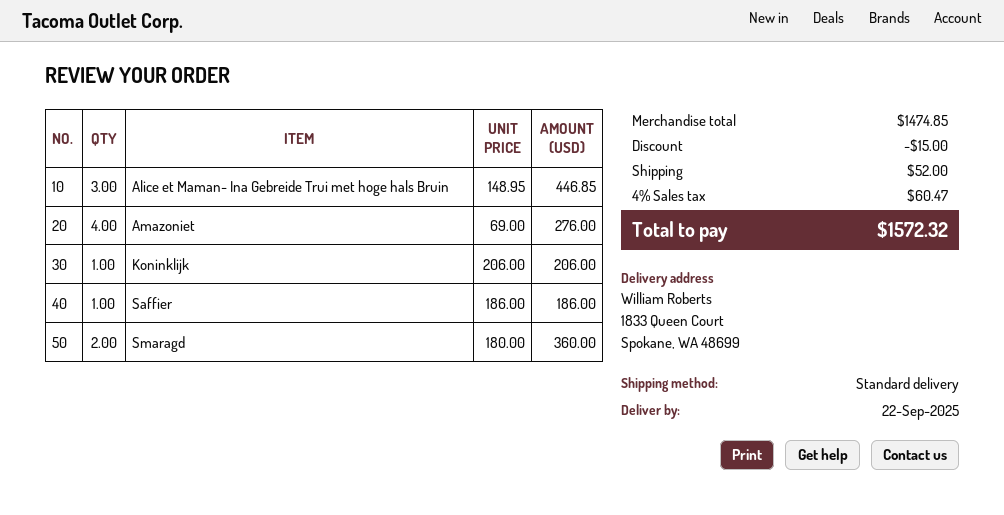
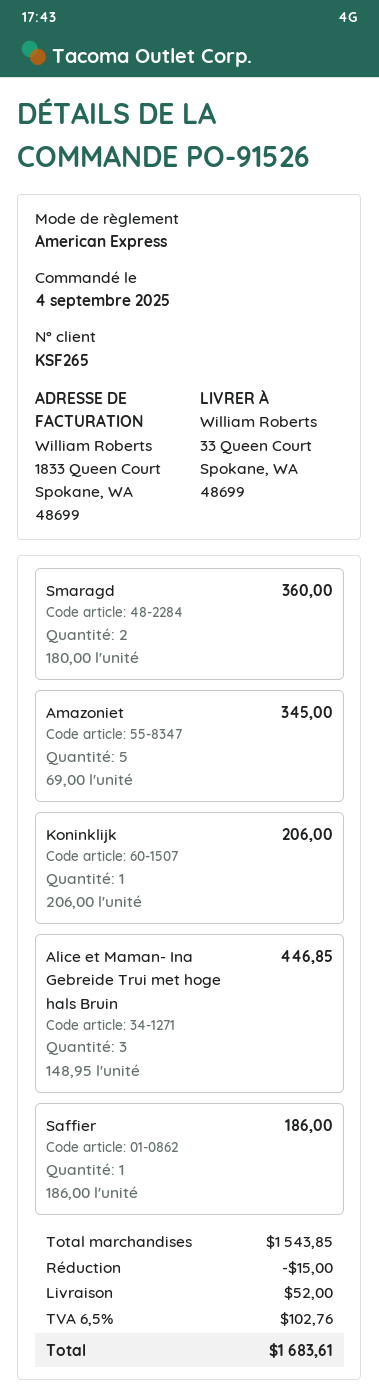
ship to: 1833 Queen Court, Spokane, WA 48699 -> 33 Queen Court, Spokane, WA 48699
Amazoniet: 4 x 69.00 = 276.00 -> 5 x 69.00 = 345.00
subtotal: 1474.85 -> 1543.85
tax: 4% = 60.47 -> 6.5% = 102.76
total: 1572.32 -> 1683.61

